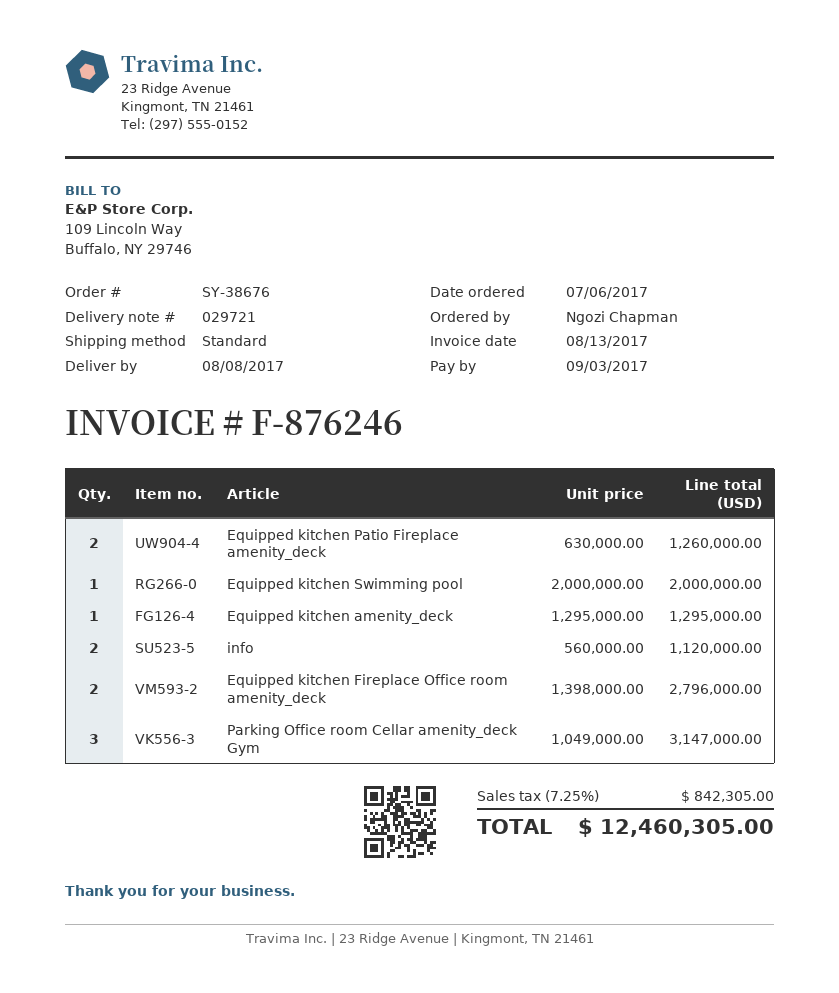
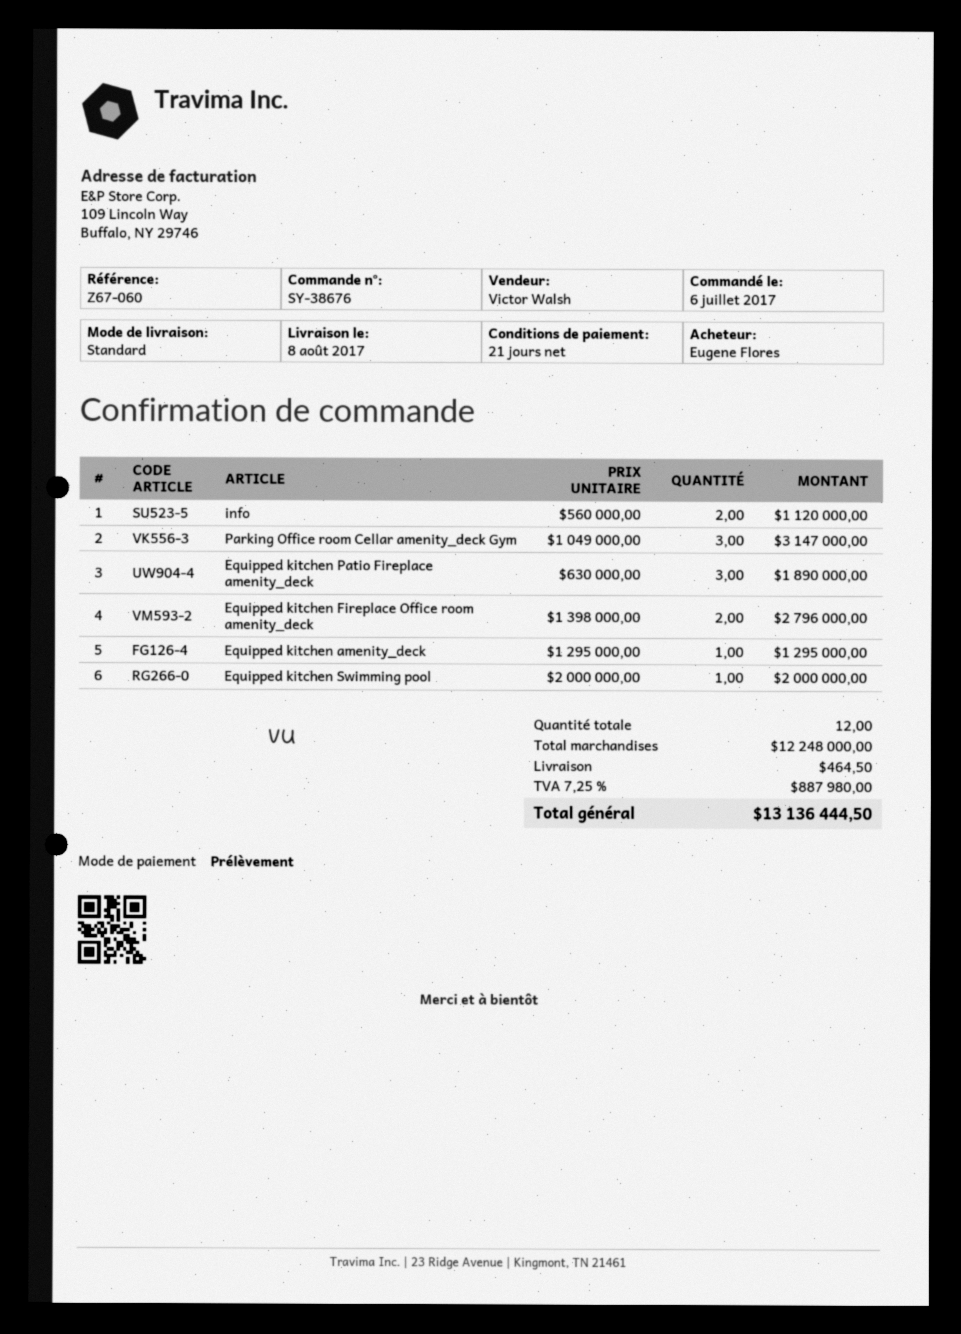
ordered by: Ngozi Chapman -> Eugene Flores
Equipped kitchen Patio Fireplace amenity_deck: 2 x 630000.00 = 1260000.00 -> 3 x 630000.00 = 1890000.00
shipping: none -> 464.50
tax: 7.25% = 842305.00 -> 7.25% = 887980.00
total: 12460305.00 -> 13136444.50

